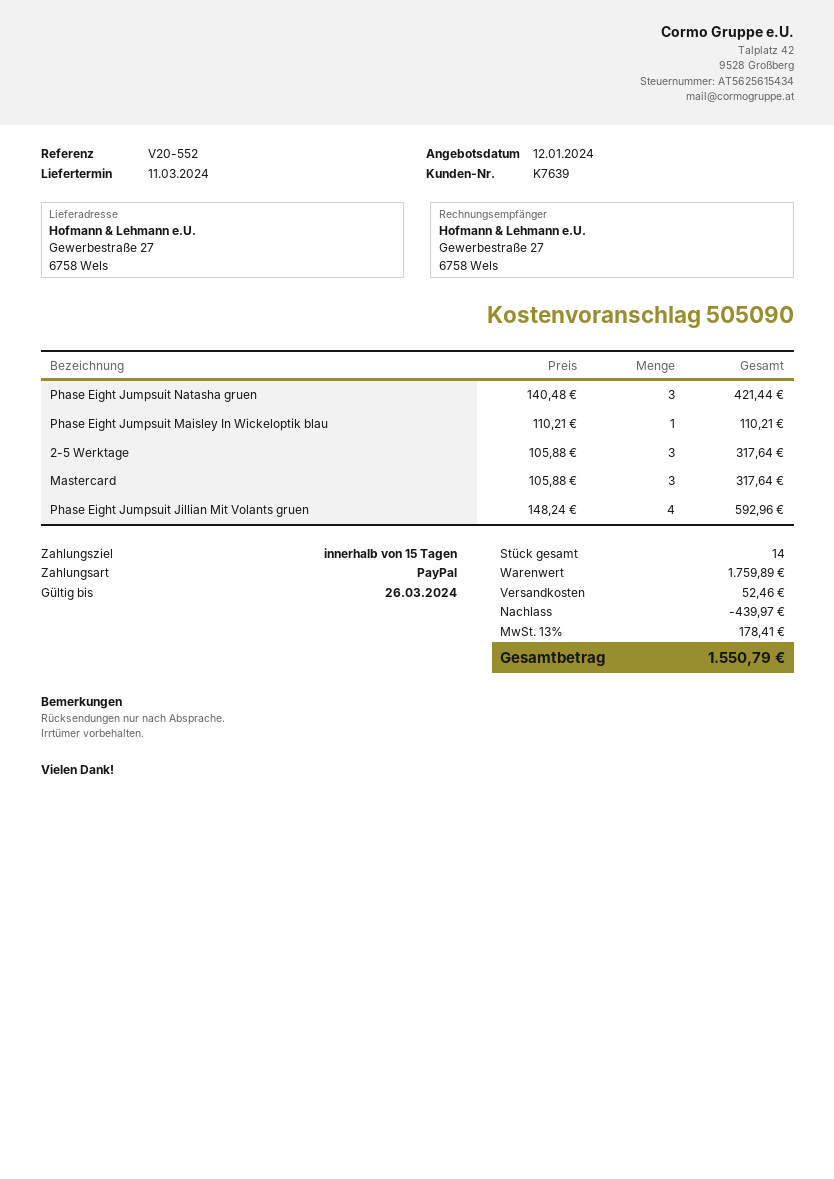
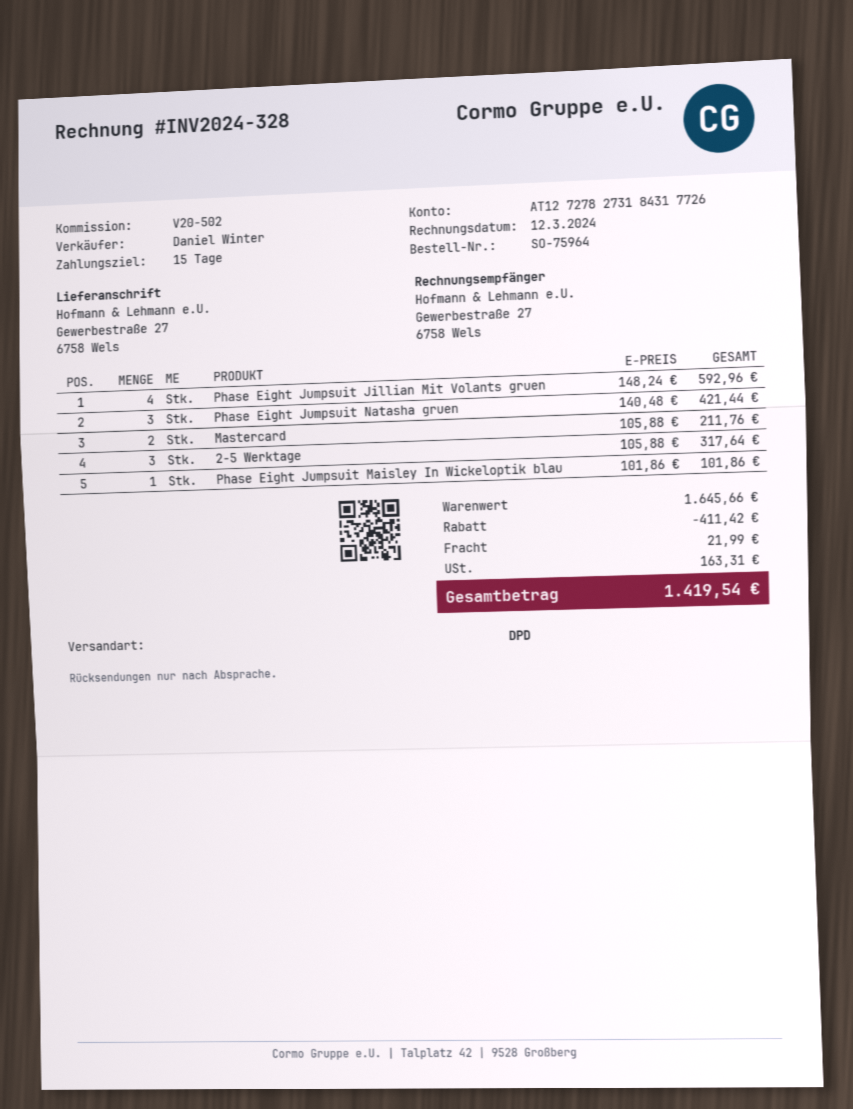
reference: V20-552 -> V20-502
Phase Eight Jumpsuit Maisley In Wickeloptik blau: 1 x 110.21 = 110.21 -> 1 x 101.86 = 101.86
Mastercard: 3 x 105.88 = 317.64 -> 2 x 105.88 = 211.76
subtotal: 1759.89 -> 1645.66
discount: 439.97 -> 411.42
shipping: 52.46 -> 21.99
tax: 178.41 -> 163.31
total: 1550.79 -> 1419.54

